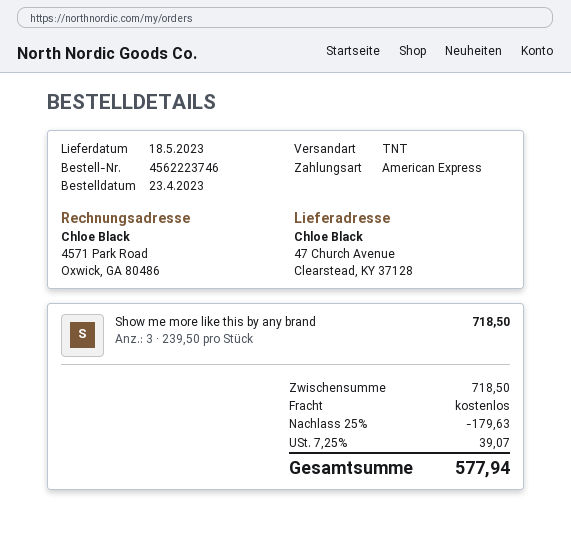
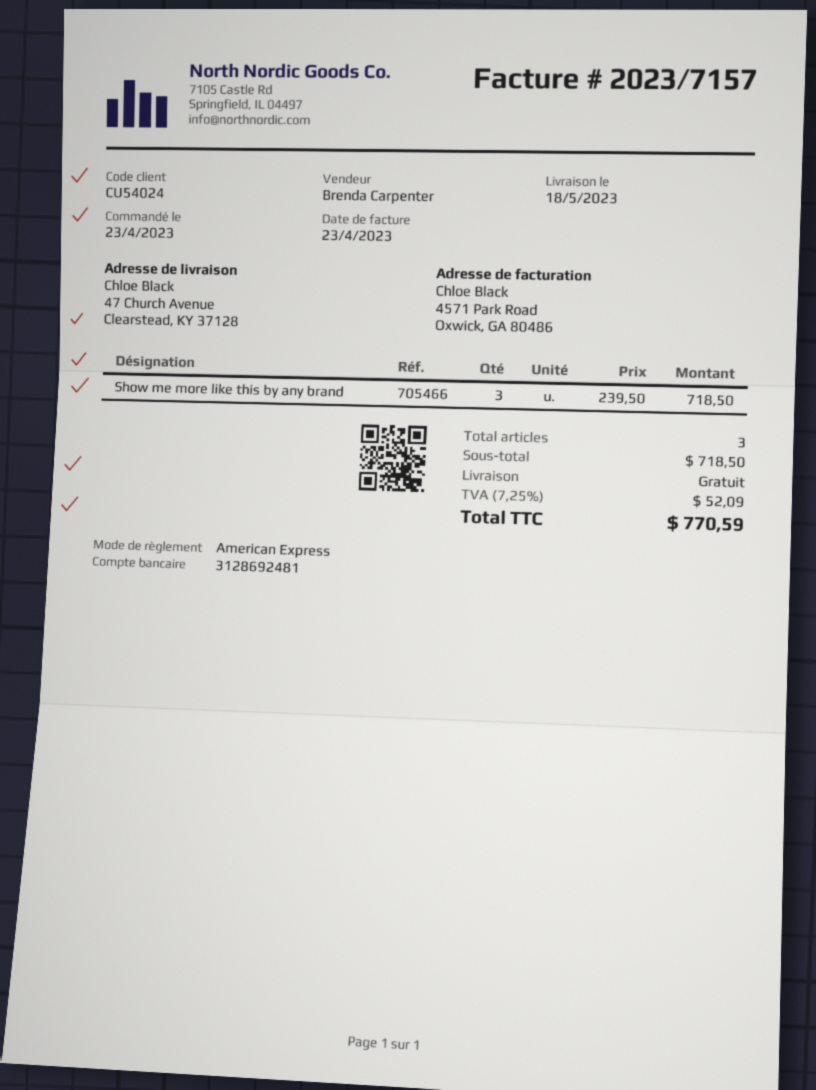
discount: 25% = 179.63 -> none
tax: 7.25% = 39.07 -> 7.25% = 52.09
total: 577.94 -> 770.59

